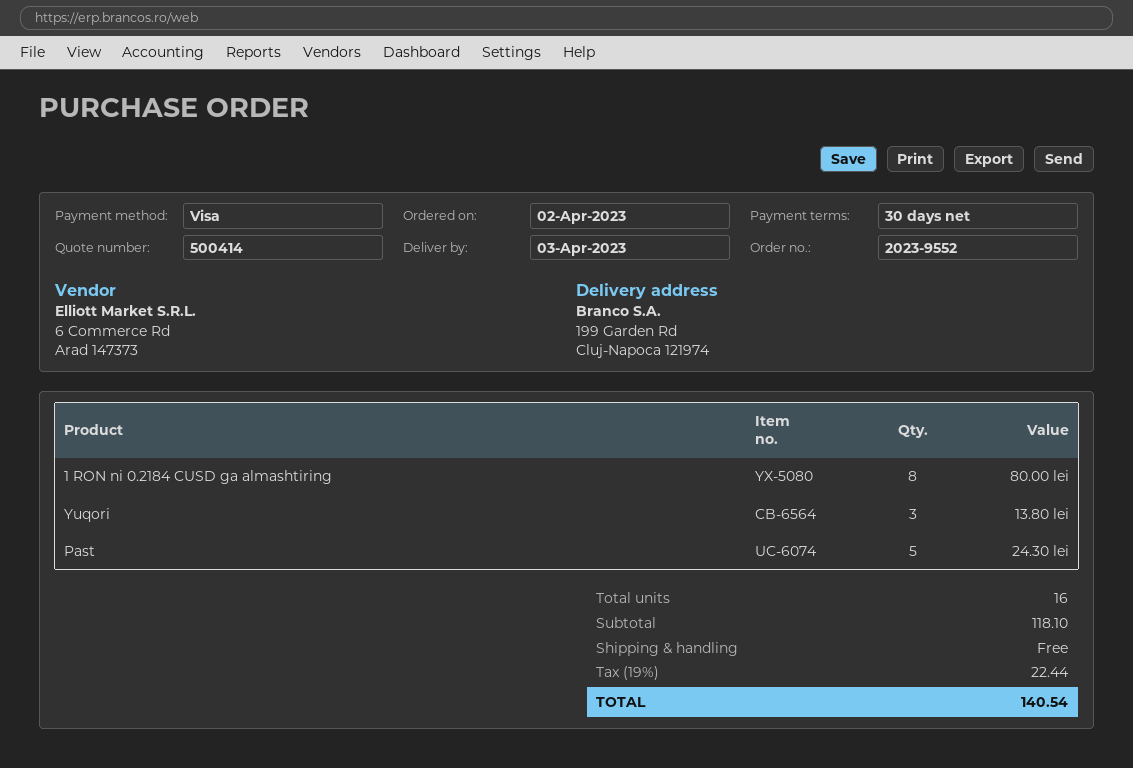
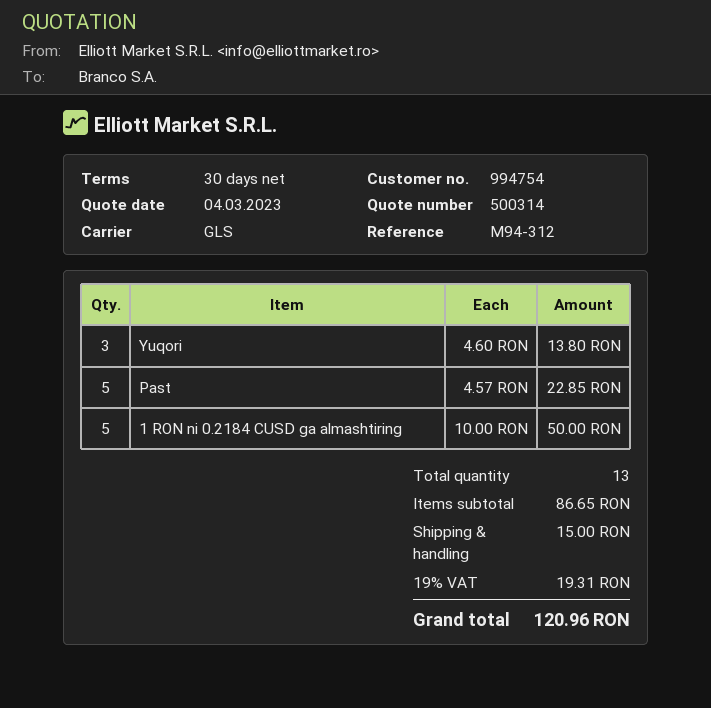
quote number: 500414 -> 500314
1 RON ni 0.2184 CUSD ga almashtiring: 8 for 80.00 -> 5 for 50.00
Past: 5 for 24.30 -> 5 for 22.85
total quantity: 16 -> 13
subtotal: 118.10 -> 86.65
shipping: 0.00 -> 15.00
tax: 19% = 22.44 -> 19% = 19.31
total: 140.54 -> 120.96

